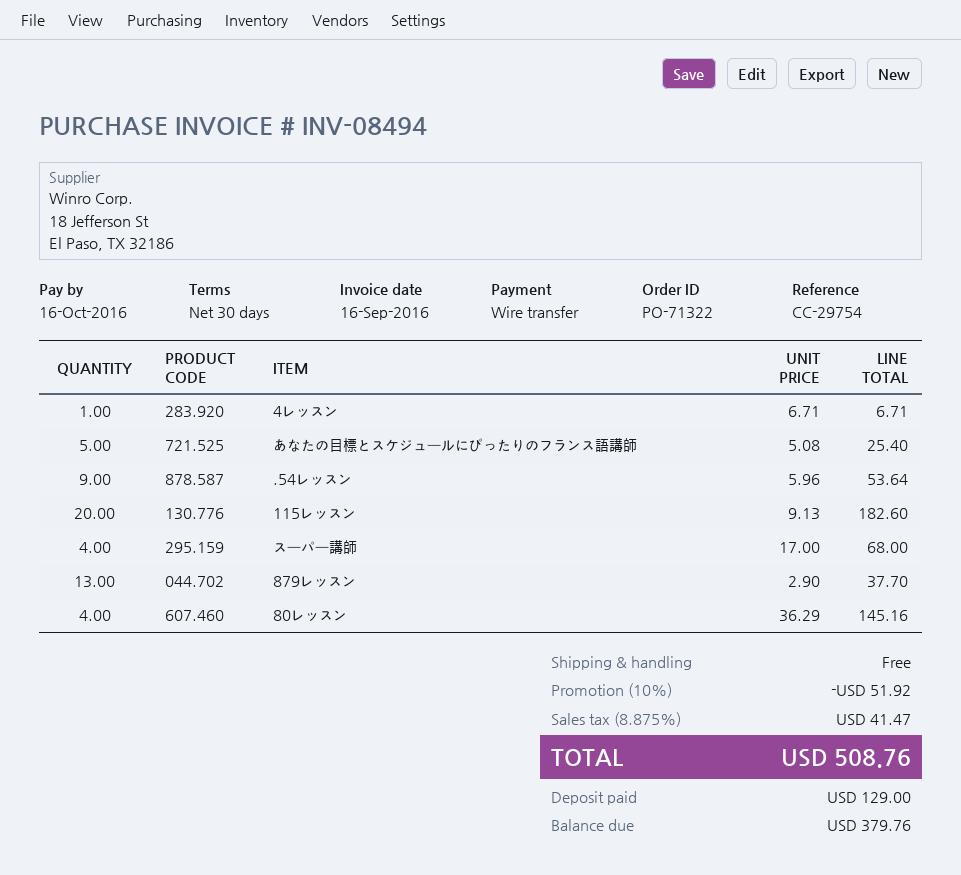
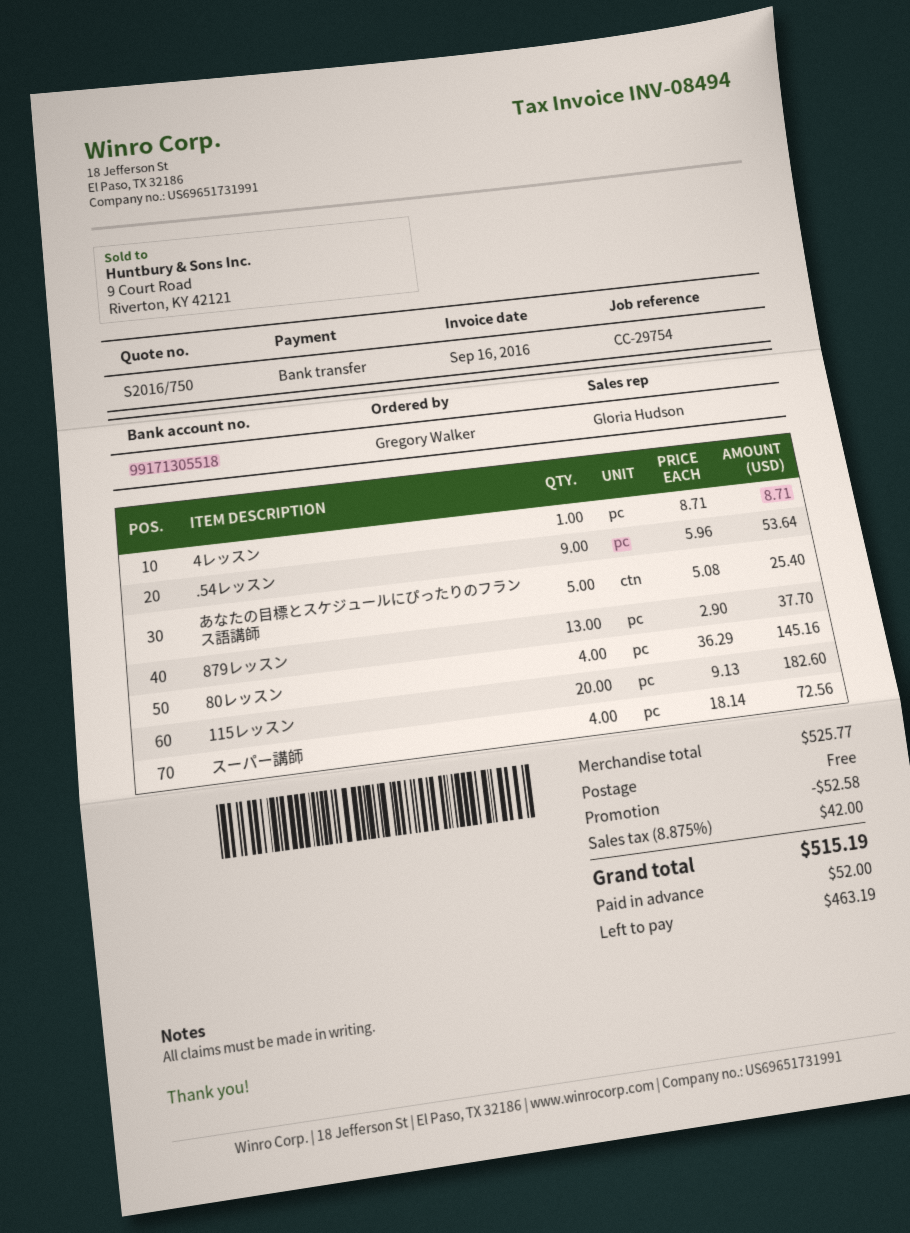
4レッスン: 1 x 6.71 = 6.71 -> 1 x 8.71 = 8.71
スーパー講師: 4 x 17.00 = 68.00 -> 4 x 18.14 = 72.56
discount: 51.92 -> 52.58
tax: 8.875% = 41.47 -> 8.875% = 42.00
total: 508.76 -> 515.19
deposit: 129.00 -> 52.00
balance: 379.76 -> 463.19

